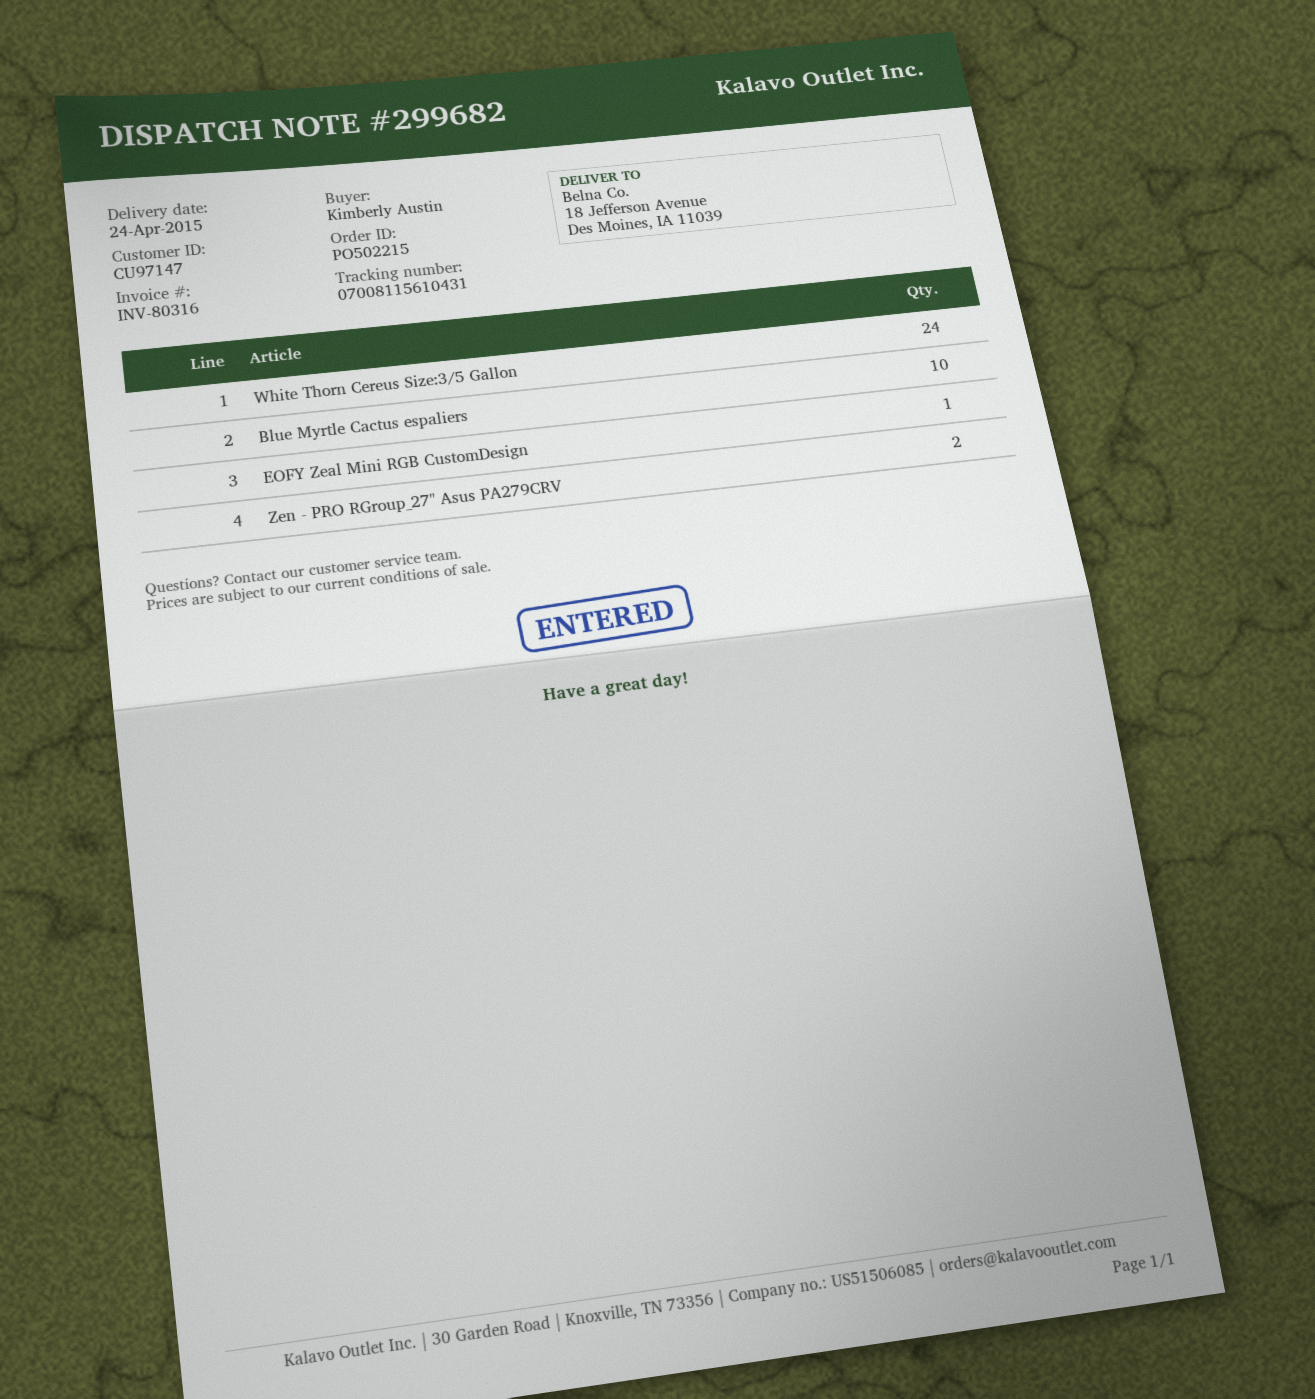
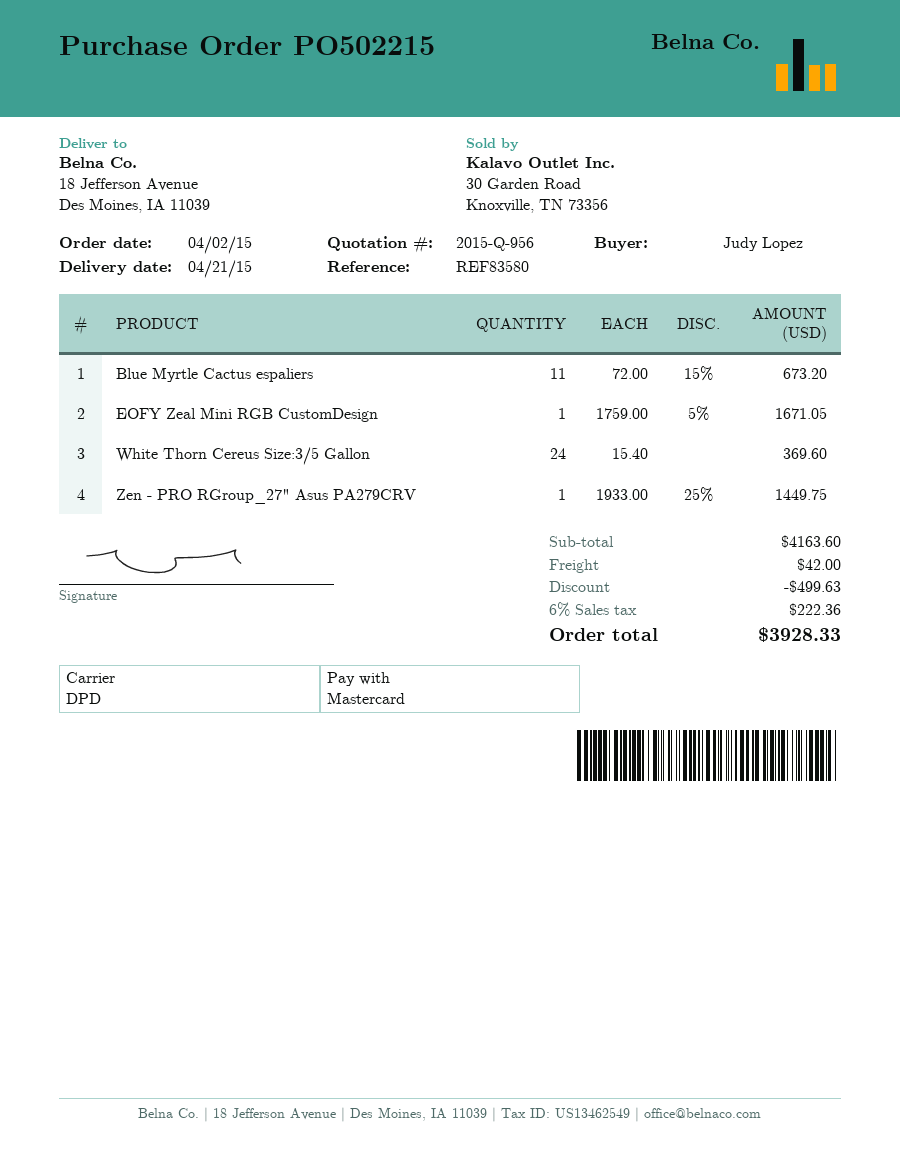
delivery date: 2015-04-24 -> 2015-04-21
ordered by: Kimberly Austin -> Judy Lopez
Blue Myrtle Cactus espaliers: 10 -> 11
Zen - PRO RGroup_27" Asus PA279CRV: 2 -> 1

